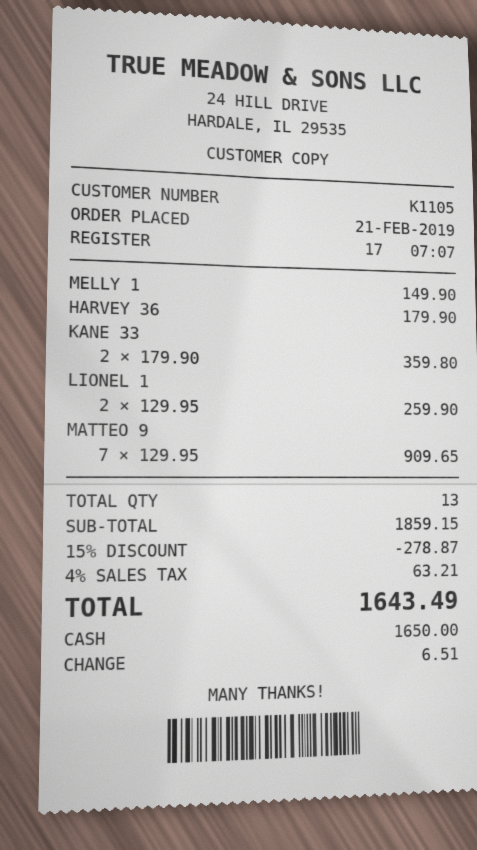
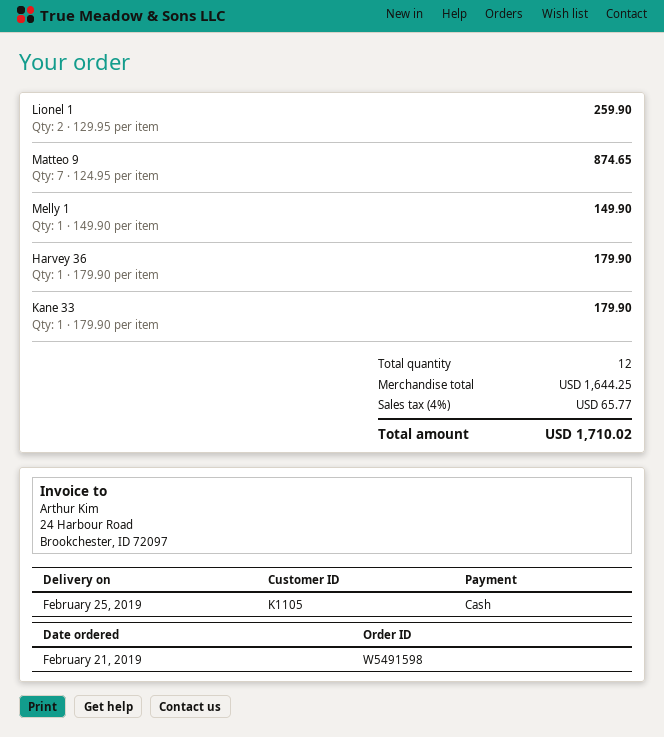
KANE 33: 2 x 179.90 = 359.80 -> 1 x 179.90 = 179.90
MATTEO 9: 7 x 129.95 = 909.65 -> 7 x 124.95 = 874.65
total quantity: 13 -> 12
subtotal: 1859.15 -> 1644.25
discount: 15% = 278.87 -> none
tax: 4% = 63.21 -> 4% = 65.77
total: 1643.49 -> 1710.02

